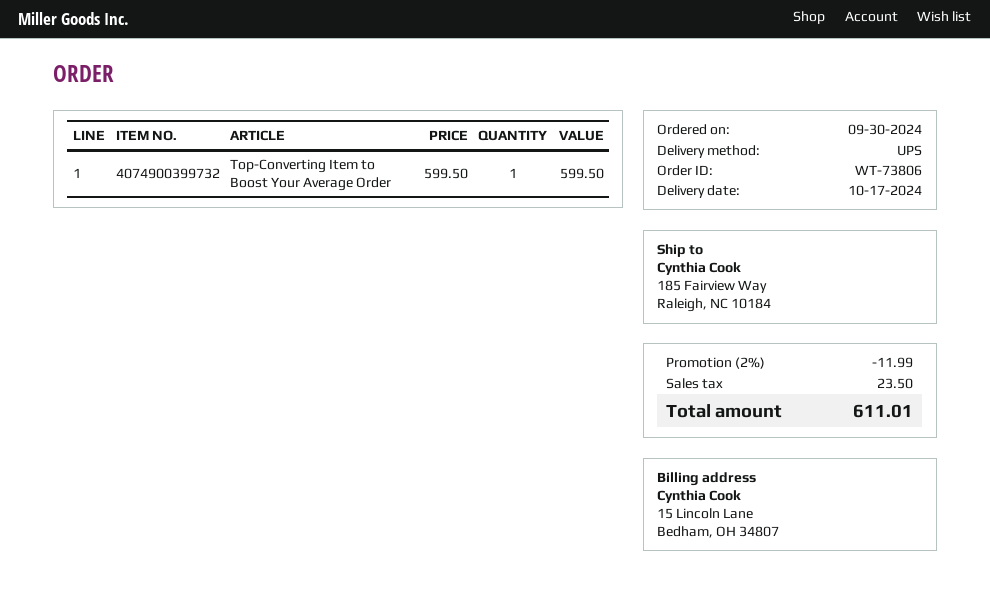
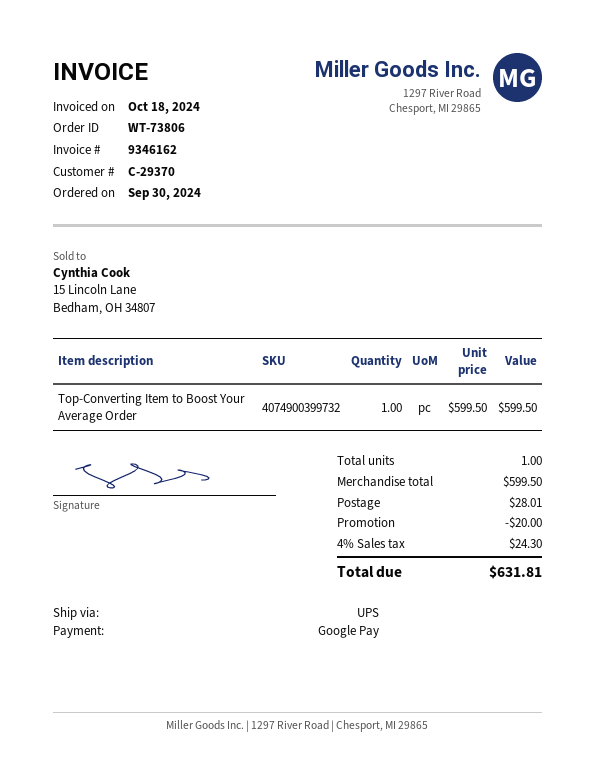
discount: 11.99 -> 20.00
shipping: none -> 28.01
tax: 23.50 -> 24.30
total: 611.01 -> 631.81

